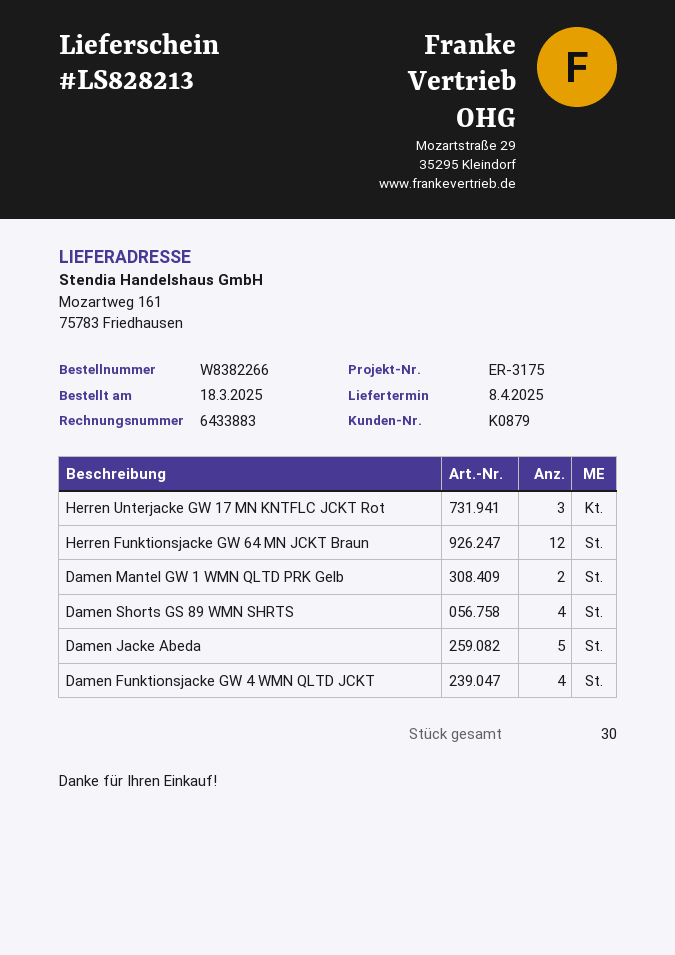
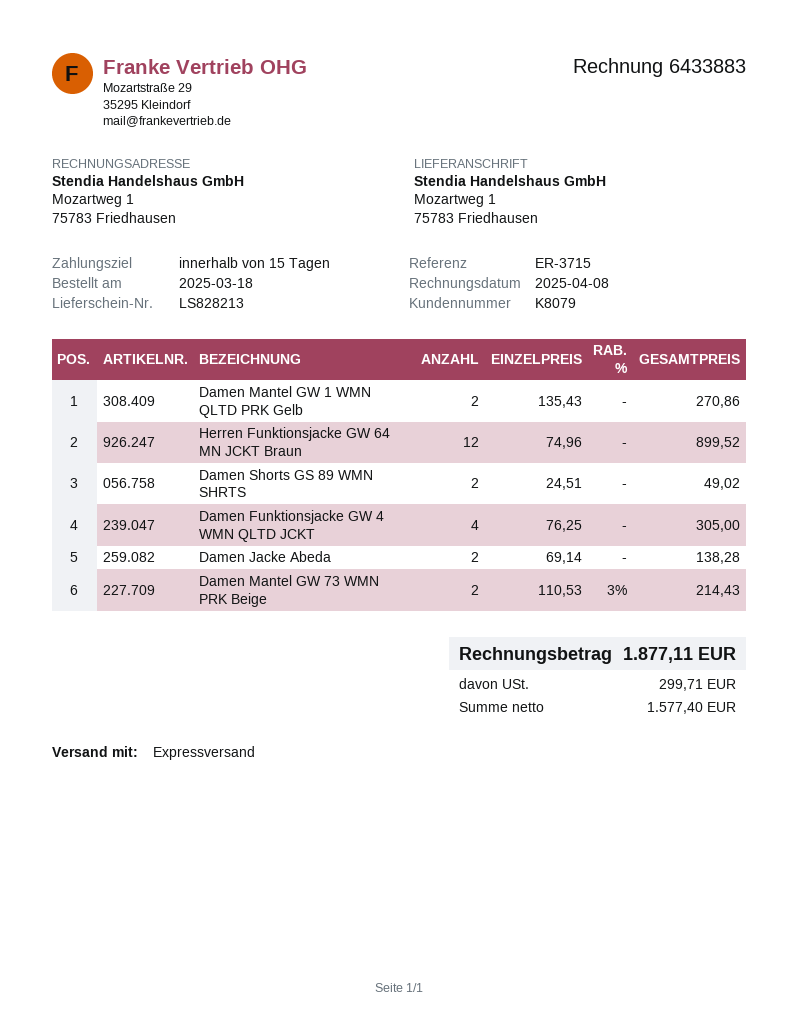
customer number: K0879 -> K8079
reference: ER-3175 -> ER-3715
ship to: Mozartweg 161, 75783 Friedhausen -> Mozartweg 1, 75783 Friedhausen
Herren Unterjacke GW 17 MN KNTFLC JCKT Rot: 3 -> none
Damen Shorts GS 89 WMN SHRTS: 4 -> 2
Damen Jacke Abeda: 5 -> 2
Damen Mantel GW 73 WMN PRK Beige: none -> 2

